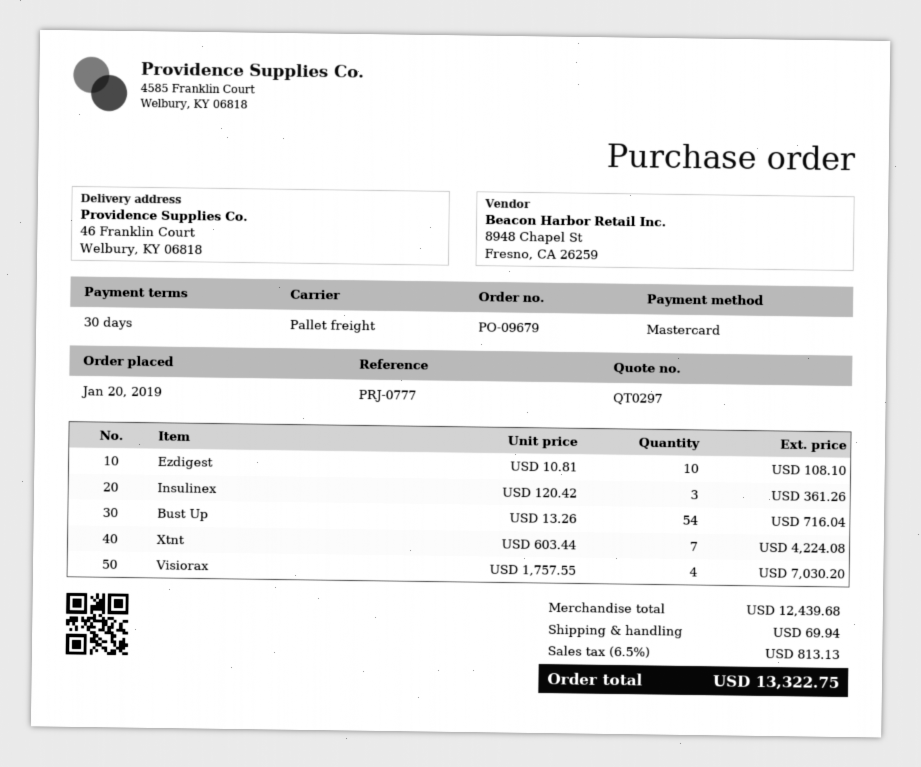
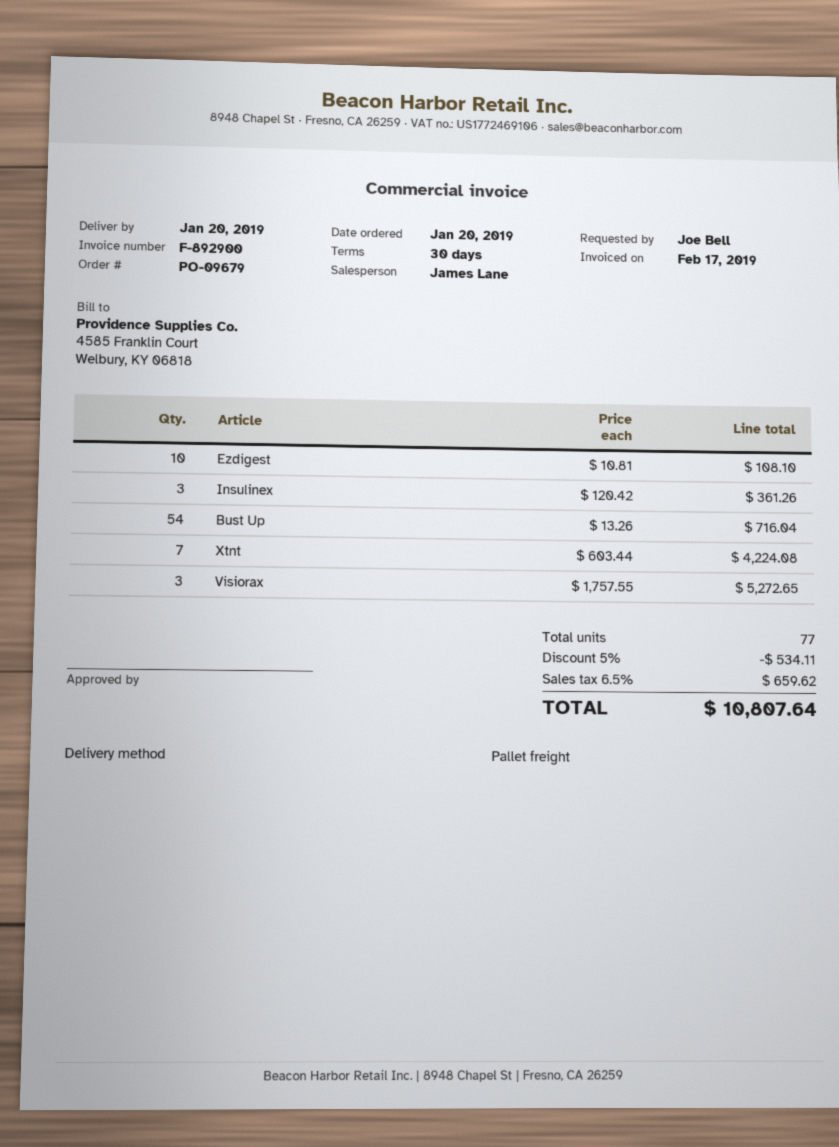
Visiorax: 4 x 1757.55 = 7030.20 -> 3 x 1757.55 = 5272.65
discount: none -> 5% = 534.11
shipping: 69.94 -> none
tax: 6.5% = 813.13 -> 6.5% = 659.62
total: 13322.75 -> 10807.64

